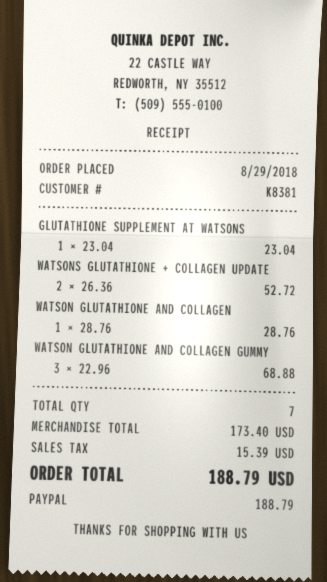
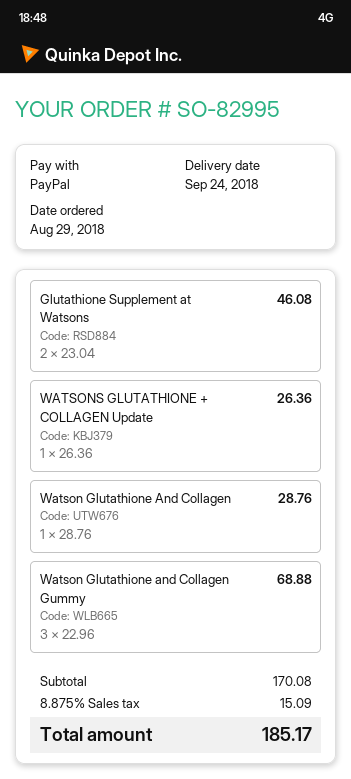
GLUTATHIONE SUPPLEMENT AT WATSONS: 1 x 23.04 = 23.04 -> 2 x 23.04 = 46.08
WATSONS GLUTATHIONE + COLLAGEN UPDATE: 2 x 26.36 = 52.72 -> 1 x 26.36 = 26.36
subtotal: 173.40 -> 170.08
tax: 15.39 -> 15.09
total: 188.79 -> 185.17

